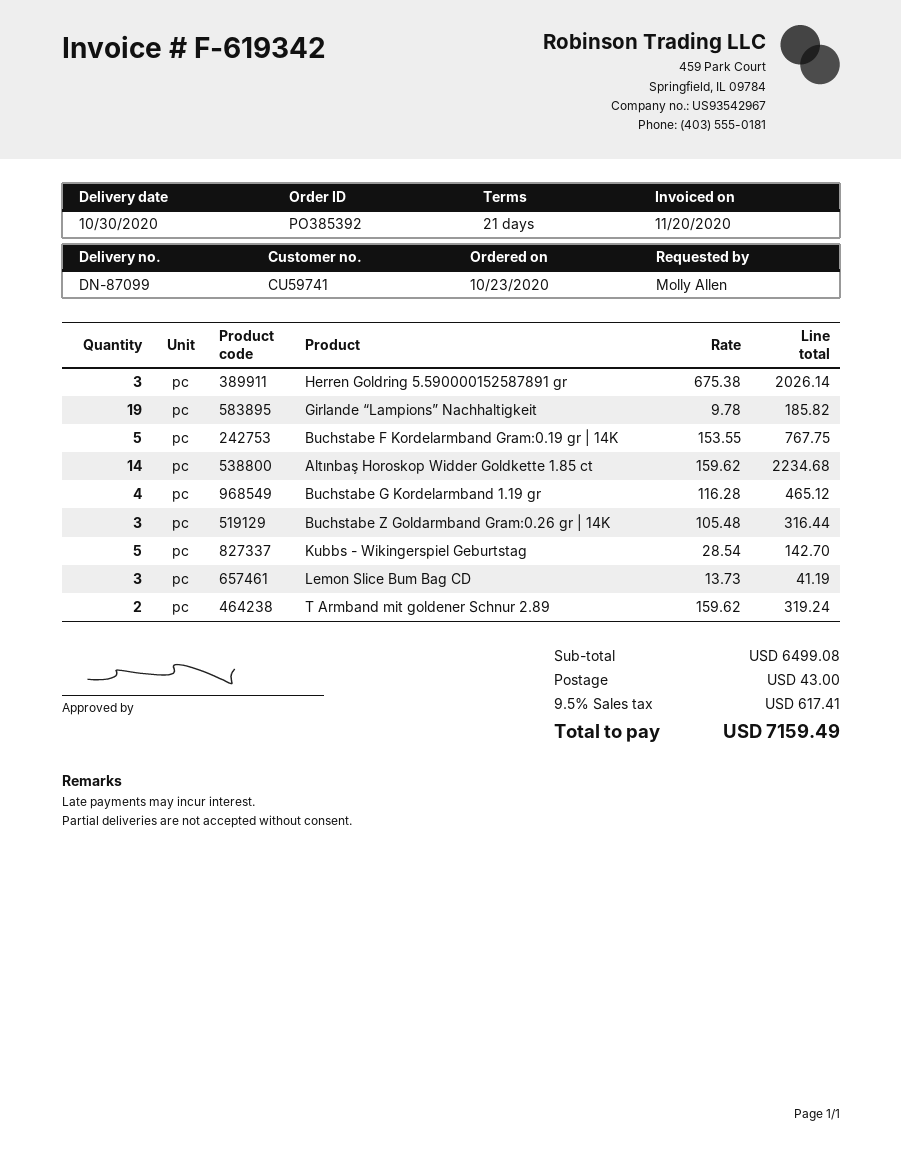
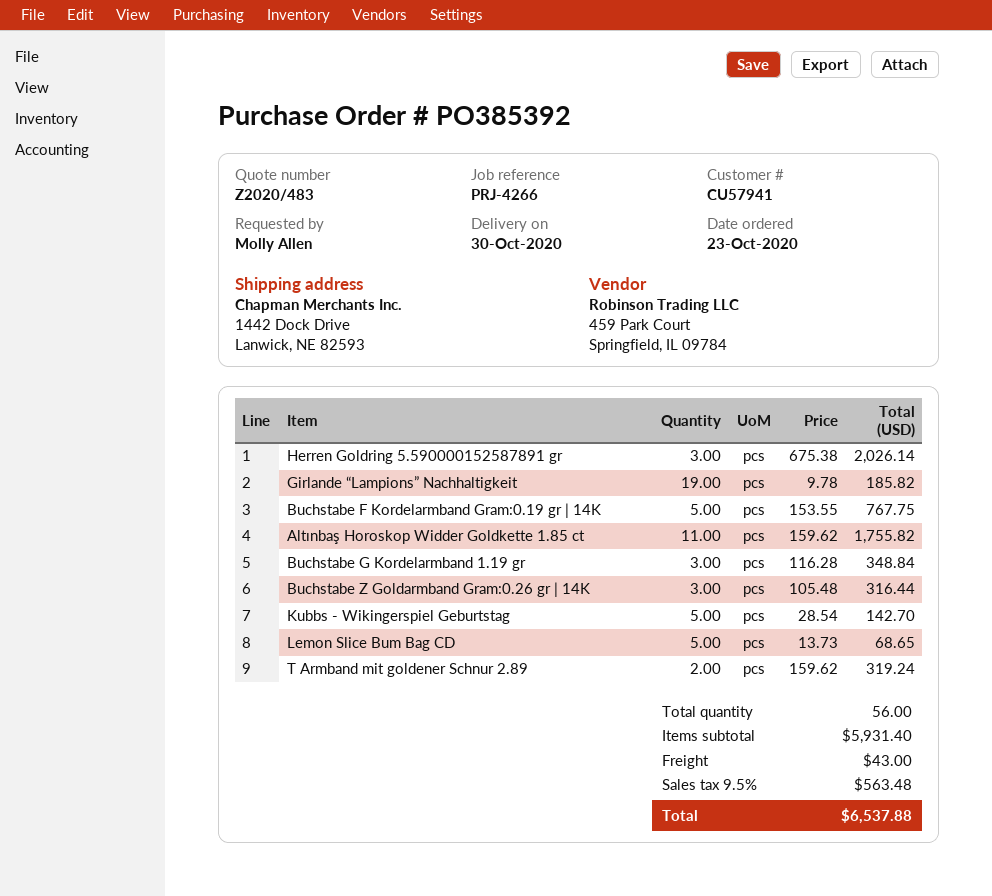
customer number: CU59741 -> CU57941
Altınbaş Horoskop Widder Goldkette 1.85 ct: 14 x 159.62 = 2234.68 -> 11 x 159.62 = 1755.82
Buchstabe G Kordelarmband 1.19 gr: 4 x 116.28 = 465.12 -> 3 x 116.28 = 348.84
Lemon Slice Bum Bag CD: 3 x 13.73 = 41.19 -> 5 x 13.73 = 68.65
subtotal: 6499.08 -> 5931.40
tax: 9.5% = 617.41 -> 9.5% = 563.48
total: 7159.49 -> 6537.88

